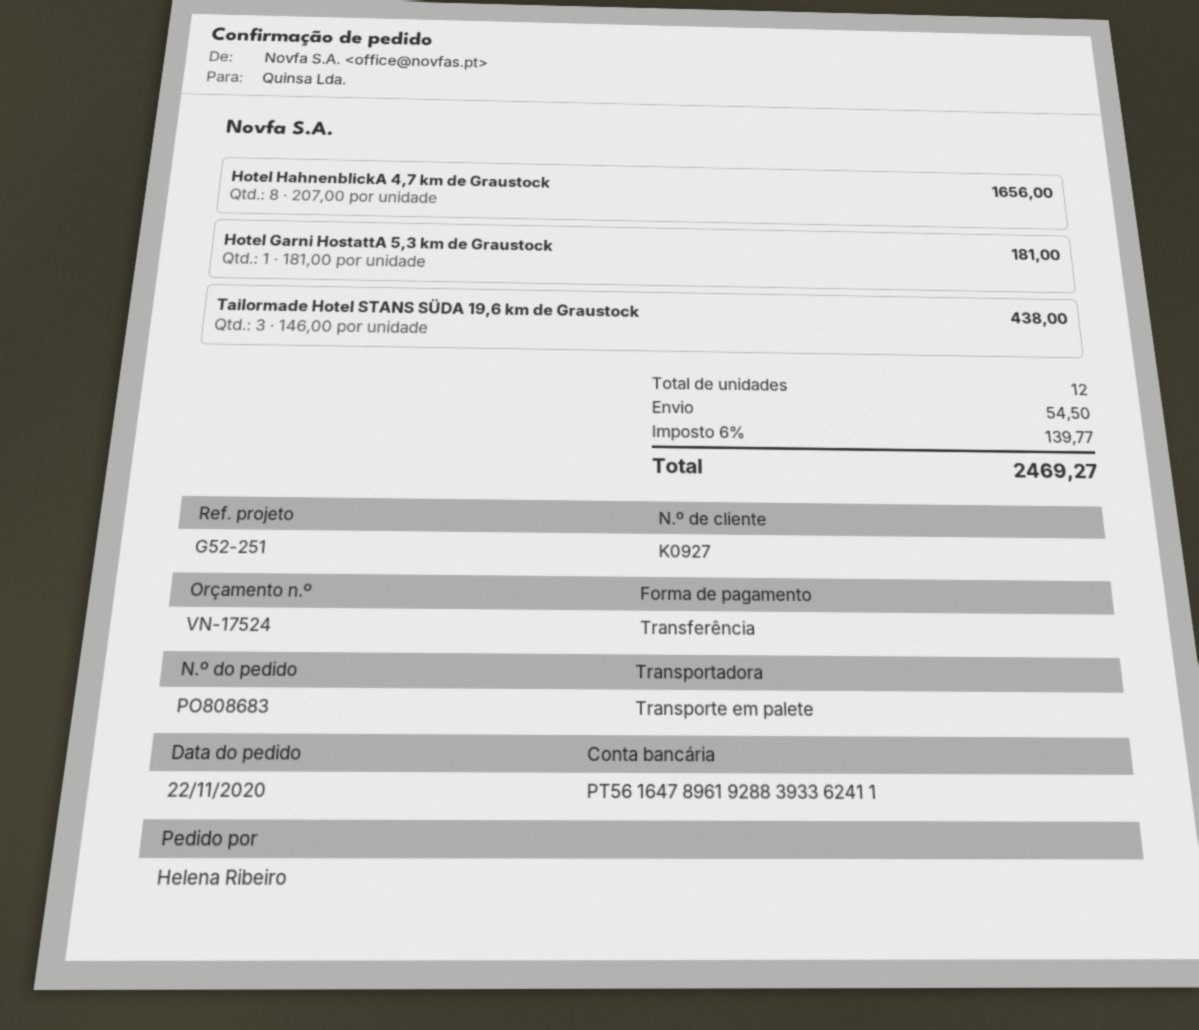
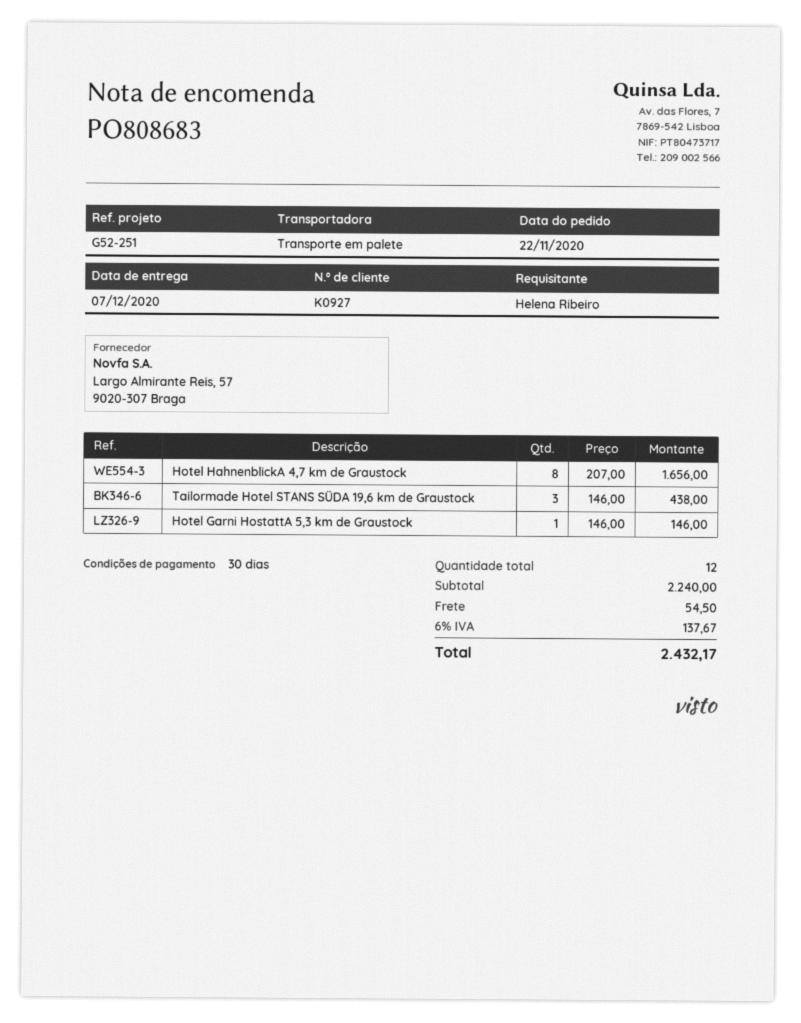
Hotel Garni HostattA 5,3 km de Graustock: 1 x 181.00 = 181.00 -> 1 x 146.00 = 146.00
tax: 6% = 139.77 -> 6% = 137.67
total: 2469.27 -> 2432.17

